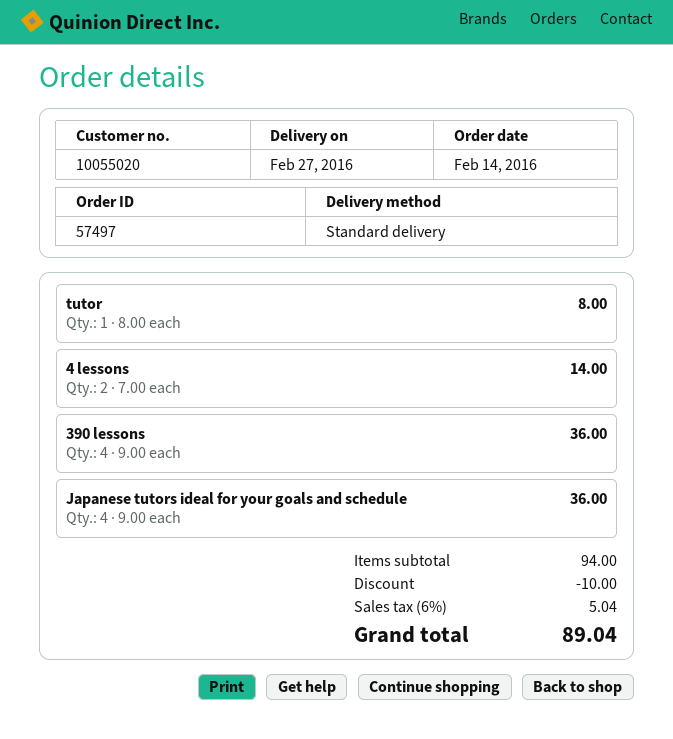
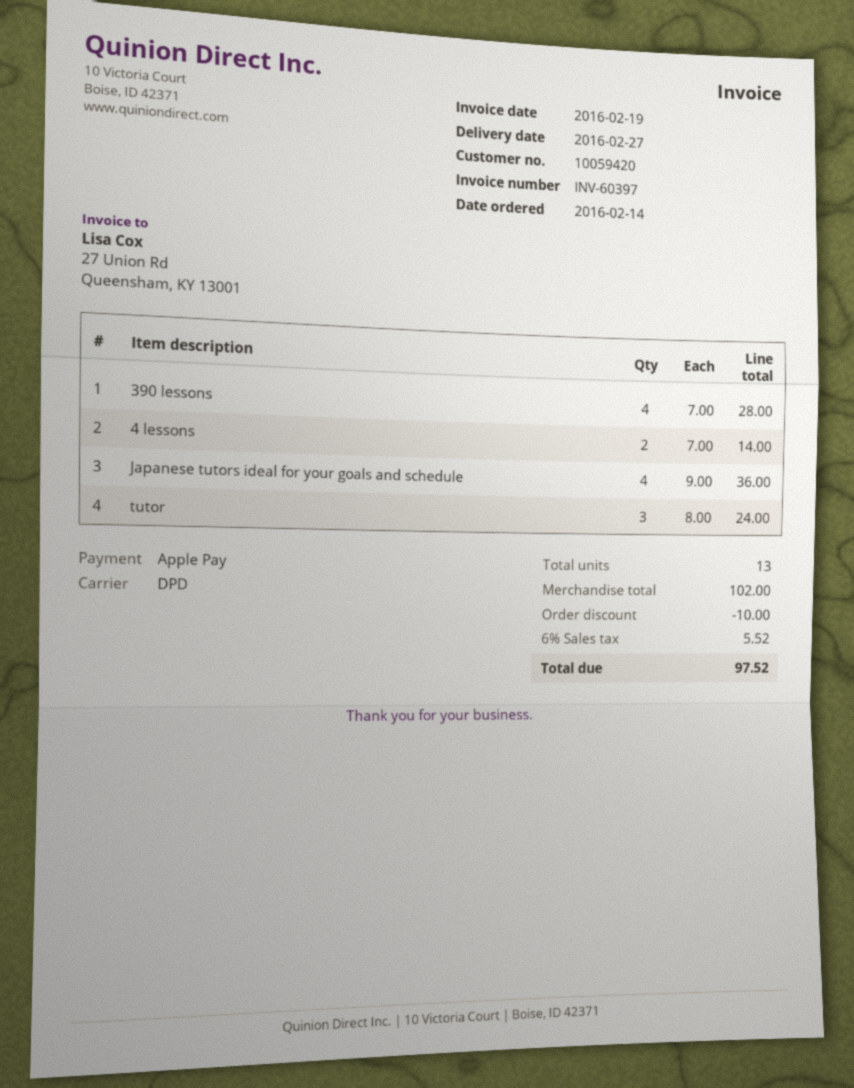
customer number: 10055020 -> 10059420
shipping method: standard -> DPD
tutor: 1 x 8.00 = 8.00 -> 3 x 8.00 = 24.00
390 lessons: 4 x 9.00 = 36.00 -> 4 x 7.00 = 28.00
subtotal: 94.00 -> 102.00
tax: 6% = 5.04 -> 6% = 5.52
total: 89.04 -> 97.52

